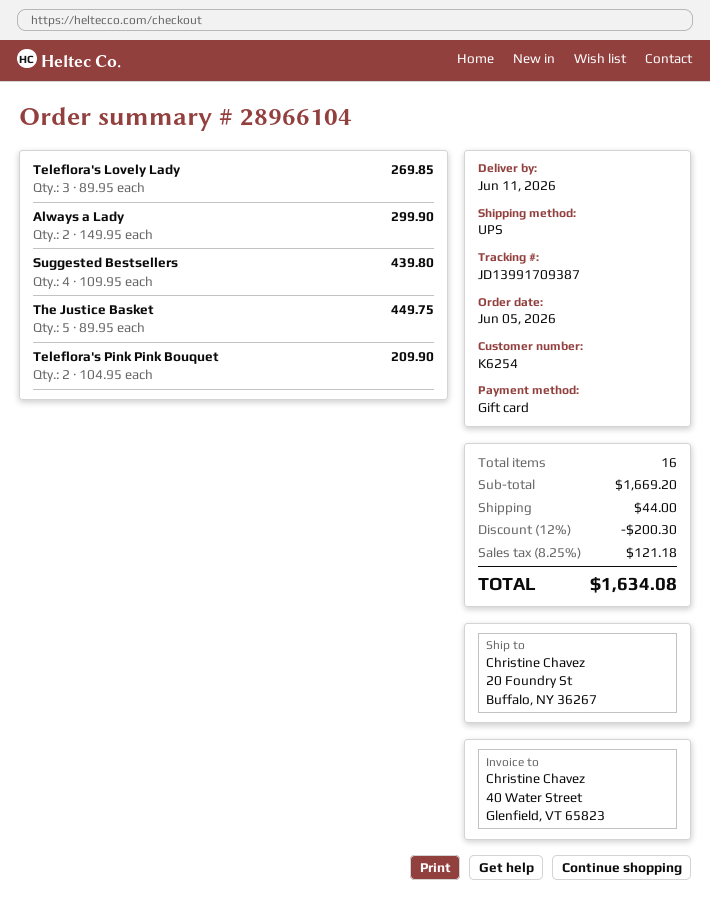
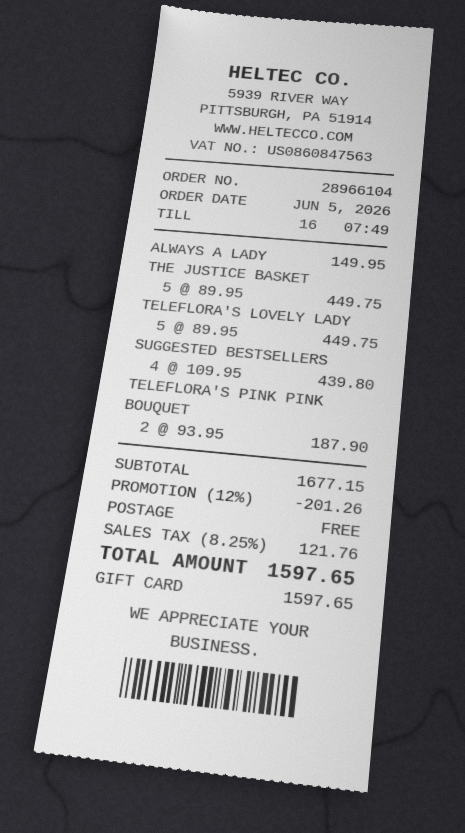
Teleflora's Lovely Lady: 3 x 89.95 = 269.85 -> 5 x 89.95 = 449.75
Always a Lady: 2 x 149.95 = 299.90 -> 1 x 149.95 = 149.95
Teleflora's Pink Pink Bouquet: 2 x 104.95 = 209.90 -> 2 x 93.95 = 187.90
subtotal: 1669.20 -> 1677.15
discount: 12% = 200.30 -> 12% = 201.26
shipping: 44.00 -> 0.00
tax: 8.25% = 121.18 -> 8.25% = 121.76
total: 1634.08 -> 1597.65

